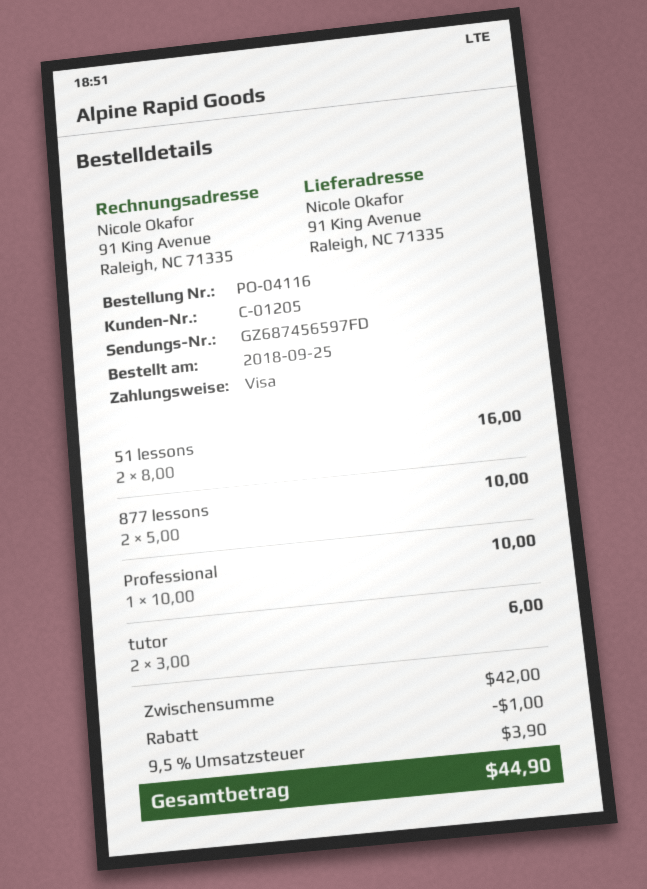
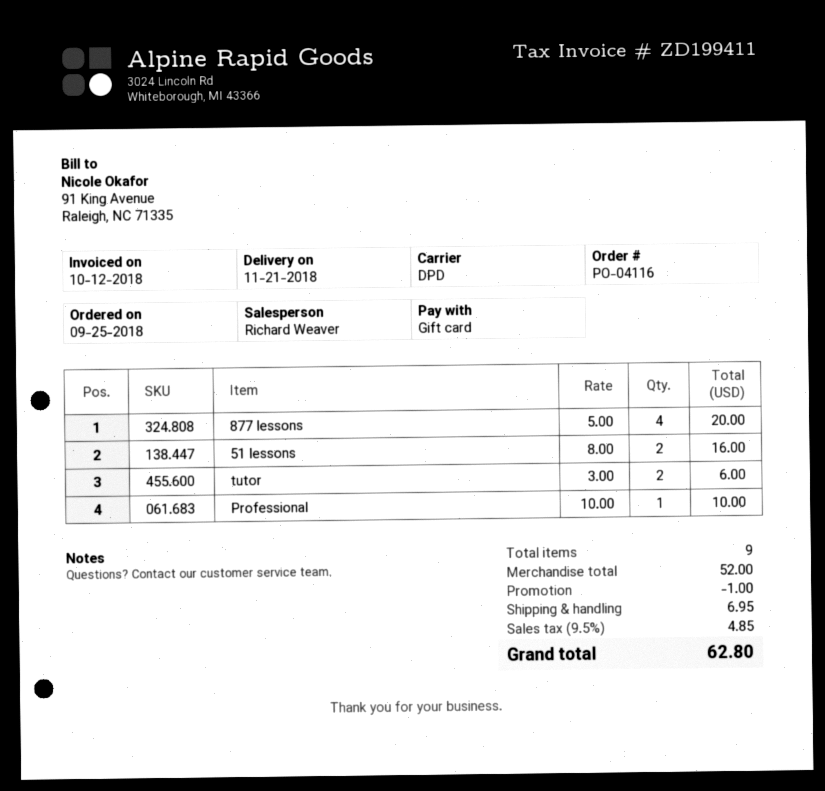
payment method: Visa -> gift card
877 lessons: 2 x 5.00 = 10.00 -> 4 x 5.00 = 20.00
subtotal: 42.00 -> 52.00
shipping: none -> 6.95
tax: 9.5% = 3.90 -> 9.5% = 4.85
total: 44.90 -> 62.80

